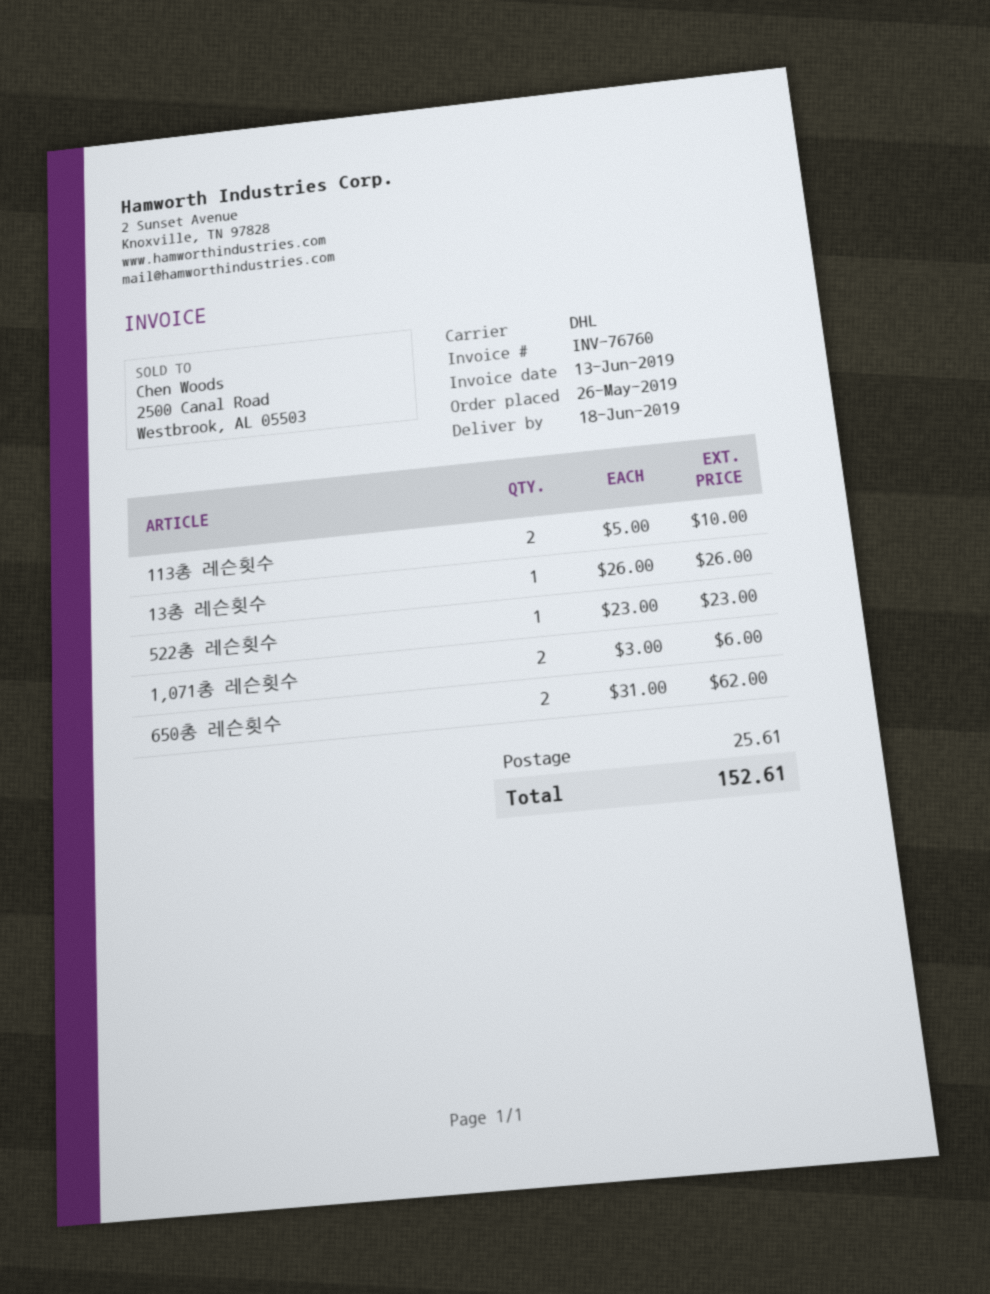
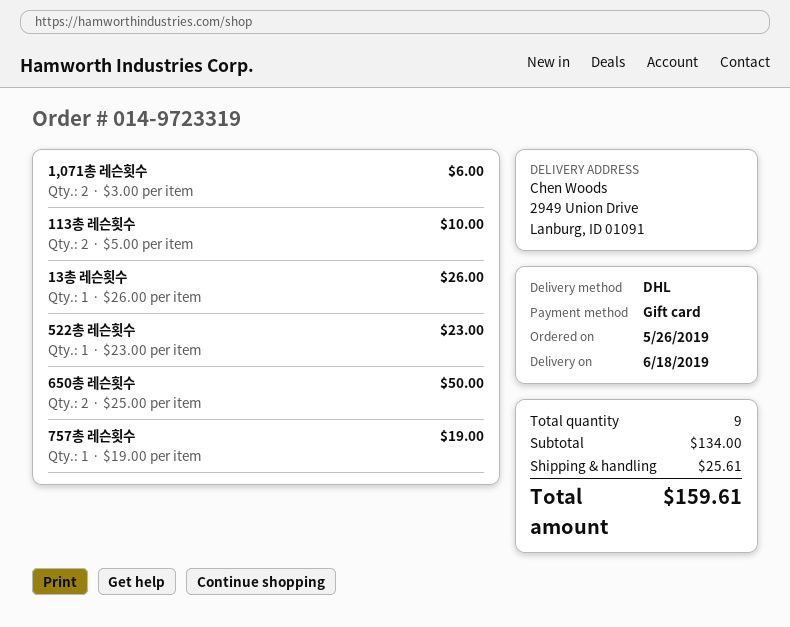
650총 레슨횟수: 2 x 31.00 = 62.00 -> 2 x 25.00 = 50.00
757총 레슨횟수: none -> 1 x 19.00 = 19.00
total: 152.61 -> 159.61

